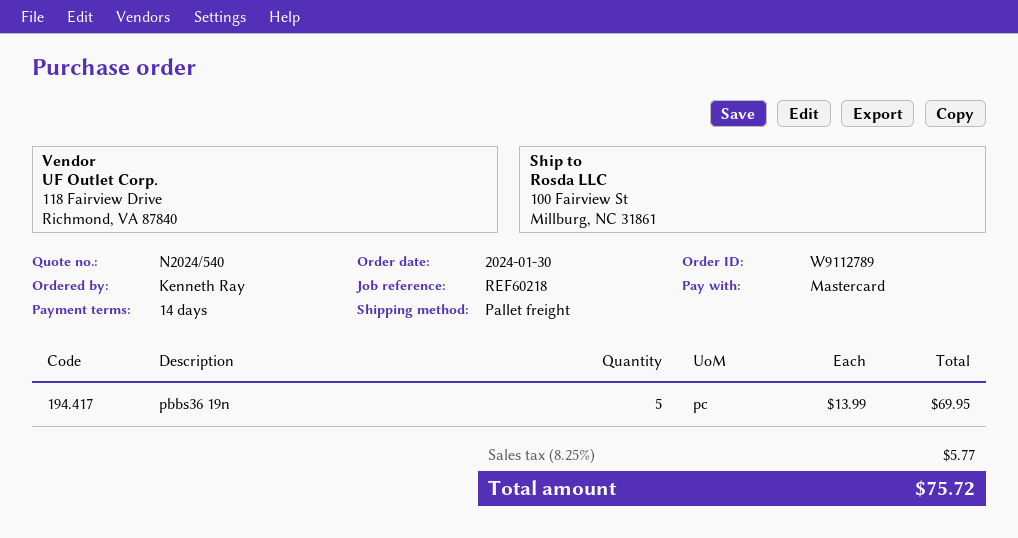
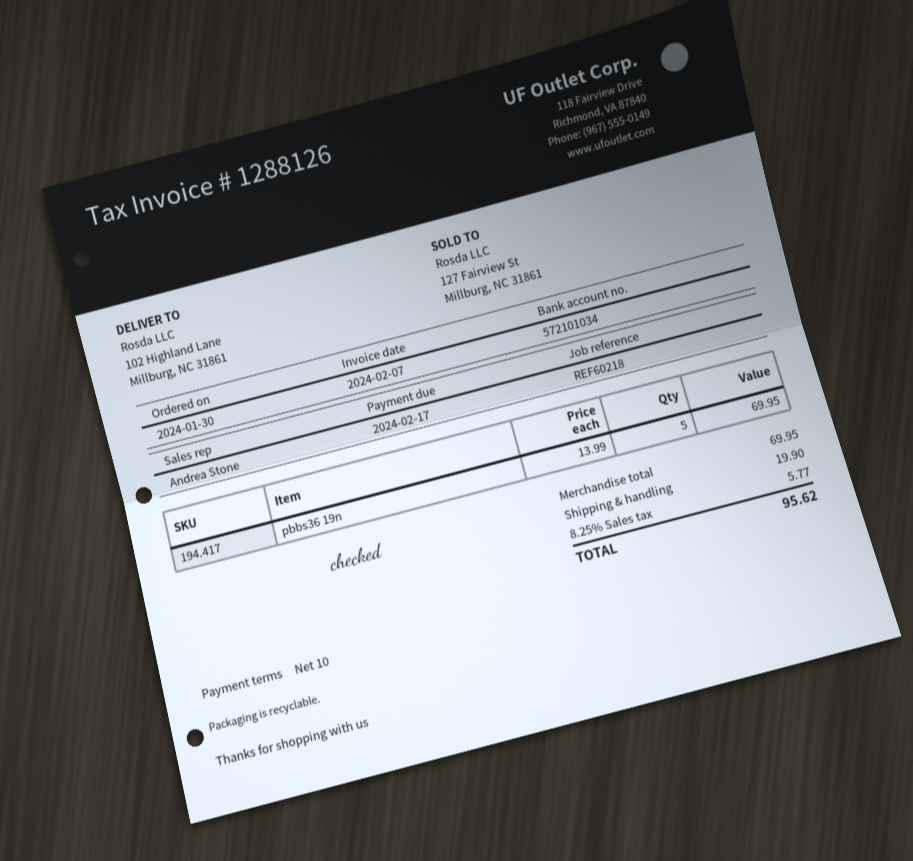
payment terms: 14 days -> 10 days
ship to: 100 Fairview St, Millburg, NC 31861 -> 102 Highland Lane, Millburg, NC 31861
shipping: none -> 19.90
total: 75.72 -> 95.62

